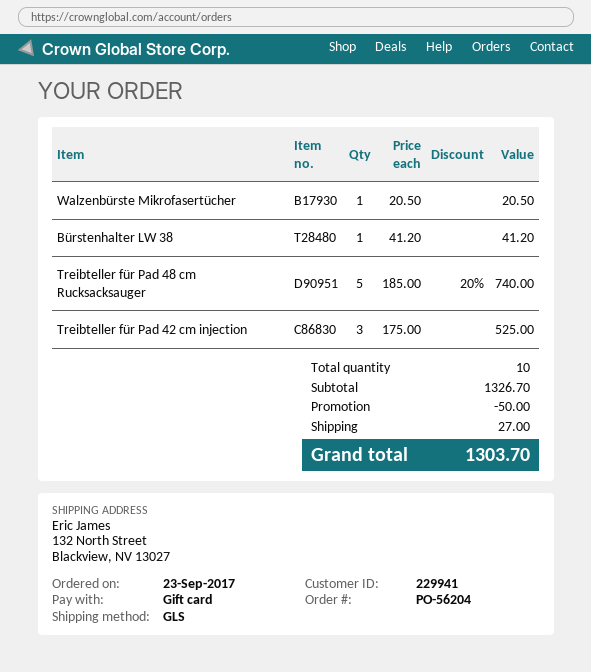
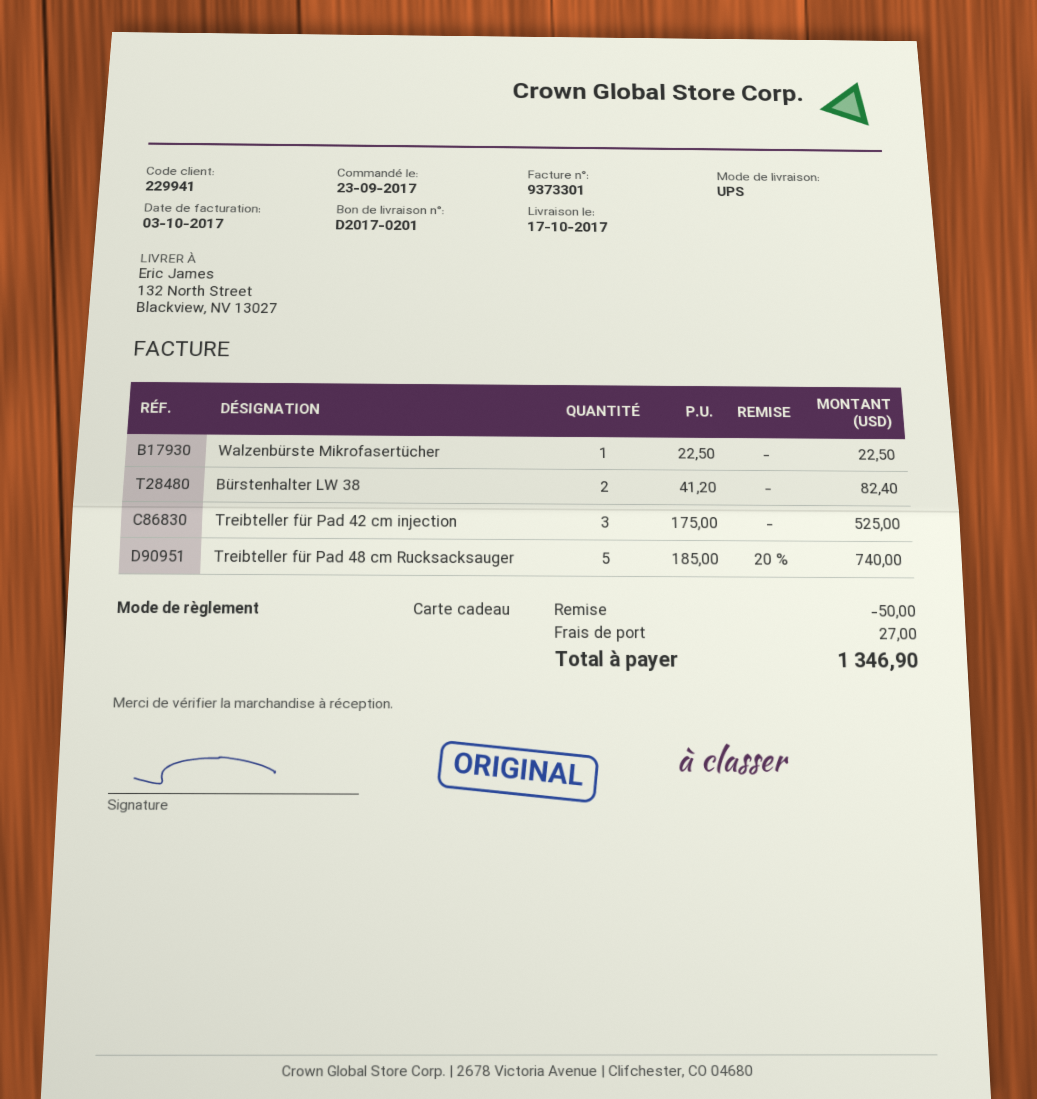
shipping method: GLS -> UPS
Walzenbürste Mikrofasertücher: 1 x 20.50 = 20.50 -> 1 x 22.50 = 22.50
Bürstenhalter LW 38: 1 x 41.20 = 41.20 -> 2 x 41.20 = 82.40
total: 1303.70 -> 1346.90

